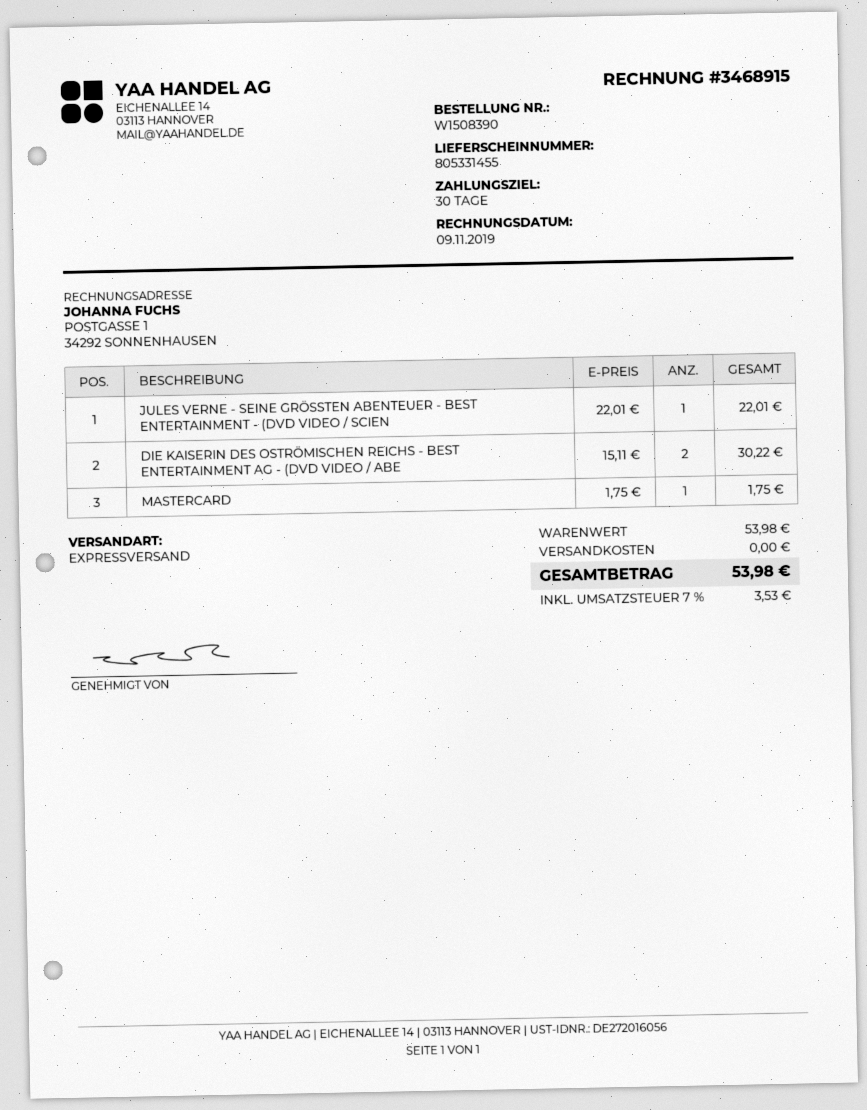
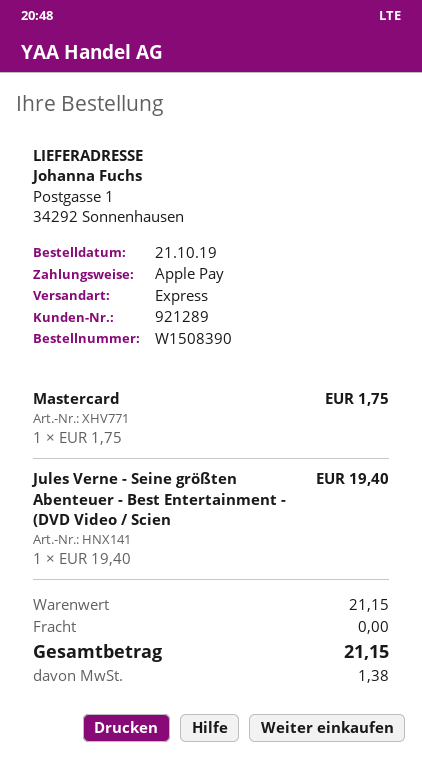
JULES VERNE - SEINE GRÖSSTEN ABENTEUER - BEST ENTERTAINMENT - (DVD VIDEO / SCIEN: 1 x 22.01 = 22.01 -> 1 x 19.40 = 19.40
DIE KAISERIN DES OSTRÖMISCHEN REICHS - BEST ENTERTAINMENT AG - (DVD VIDEO / ABE: 2 x 15.11 = 30.22 -> none
subtotal: 53.98 -> 21.15
tax: 3.53 -> 1.38
total: 53.98 -> 21.15

